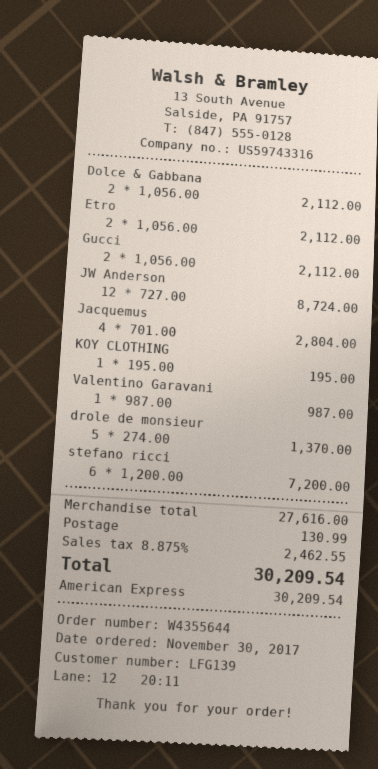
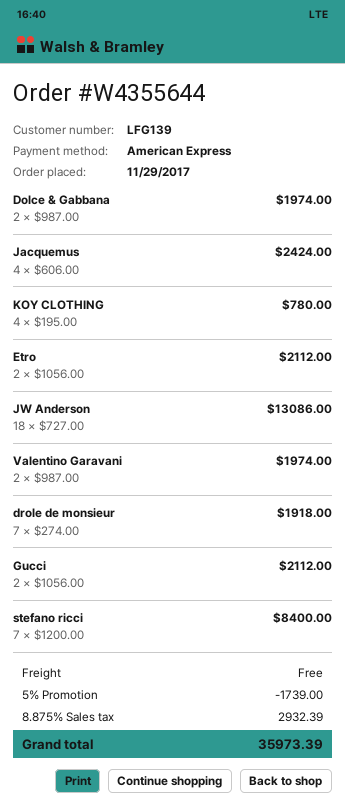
order date: 2017-11-30 -> 2017-11-29
Dolce & Gabbana: 2 x 1056.00 = 2112.00 -> 2 x 987.00 = 1974.00
JW Anderson: 12 x 727.00 = 8724.00 -> 18 x 727.00 = 13086.00
Jacquemus: 4 x 701.00 = 2804.00 -> 4 x 606.00 = 2424.00
KOY CLOTHING: 1 x 195.00 = 195.00 -> 4 x 195.00 = 780.00
Valentino Garavani: 1 x 987.00 = 987.00 -> 2 x 987.00 = 1974.00
drole de monsieur: 5 x 274.00 = 1370.00 -> 7 x 274.00 = 1918.00
stefano ricci: 6 x 1200.00 = 7200.00 -> 7 x 1200.00 = 8400.00
discount: none -> 5% = 1739.00
shipping: 130.99 -> 0.00
tax: 8.875% = 2462.55 -> 8.875% = 2932.39
total: 30209.54 -> 35973.39

